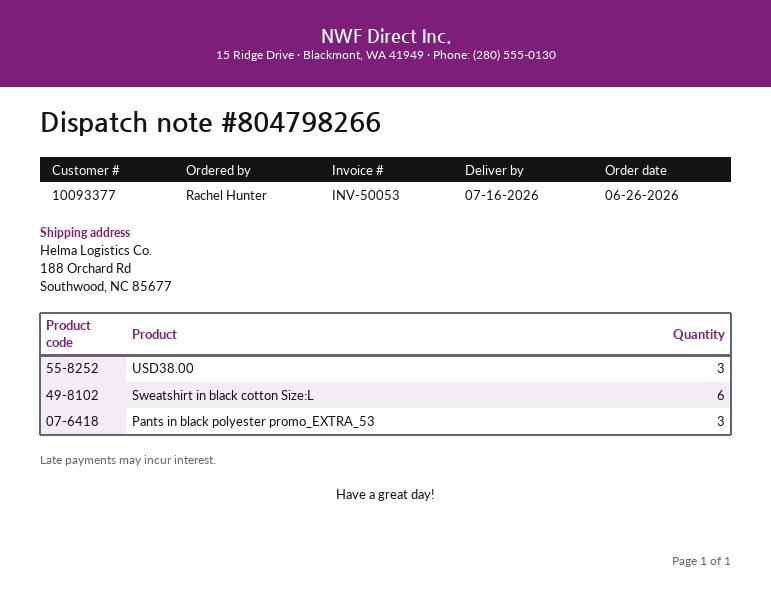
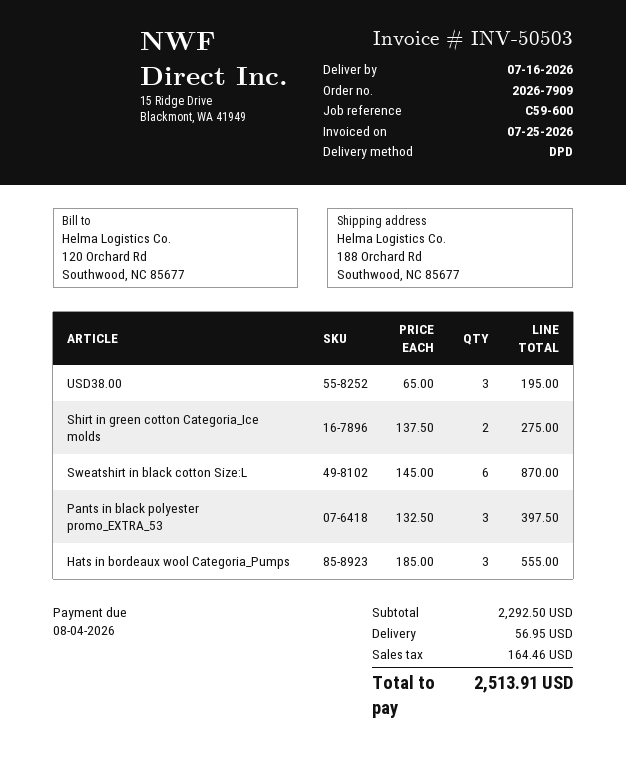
invoice number: INV-50053 -> INV-50503
Shirt in green cotton Categoria_Ice molds: none -> 2
Hats in bordeaux wool Categoria_Pumps: none -> 3

